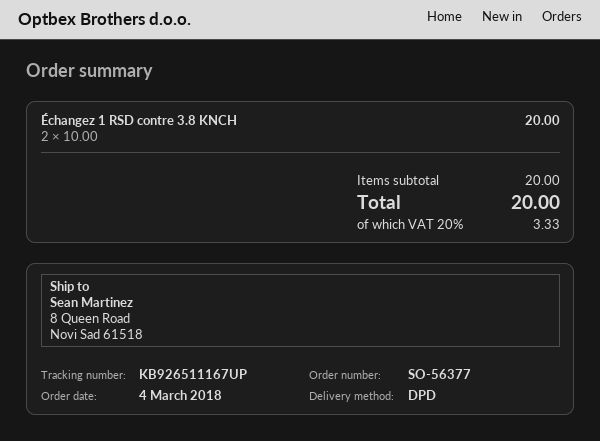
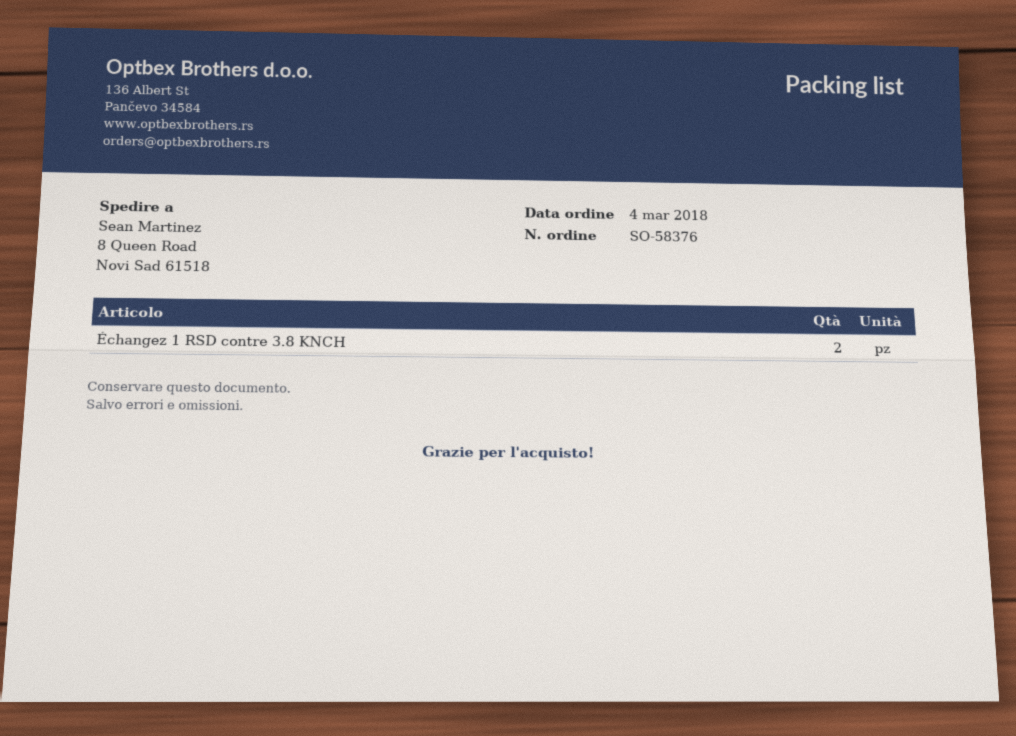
order number: SO-56377 -> SO-58376

